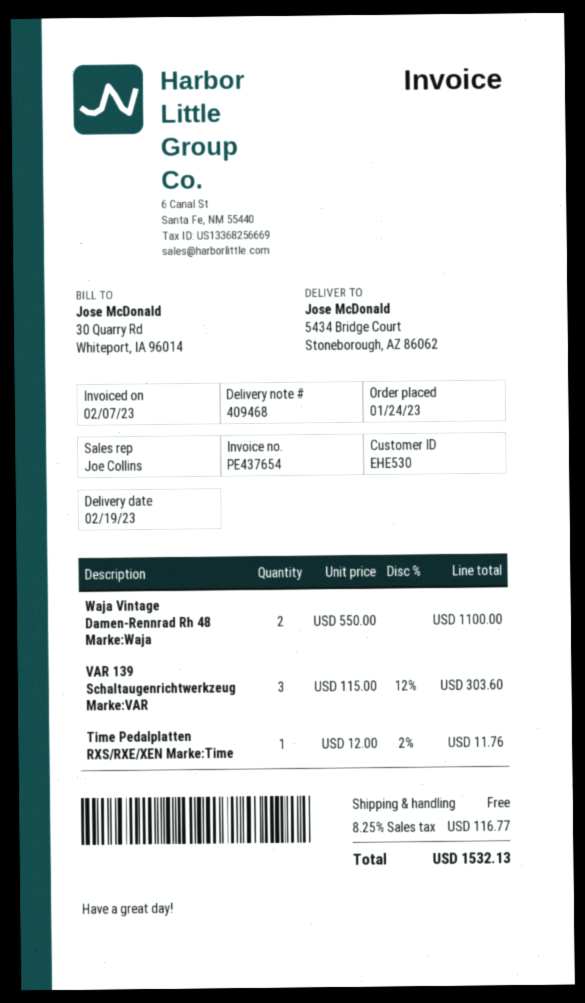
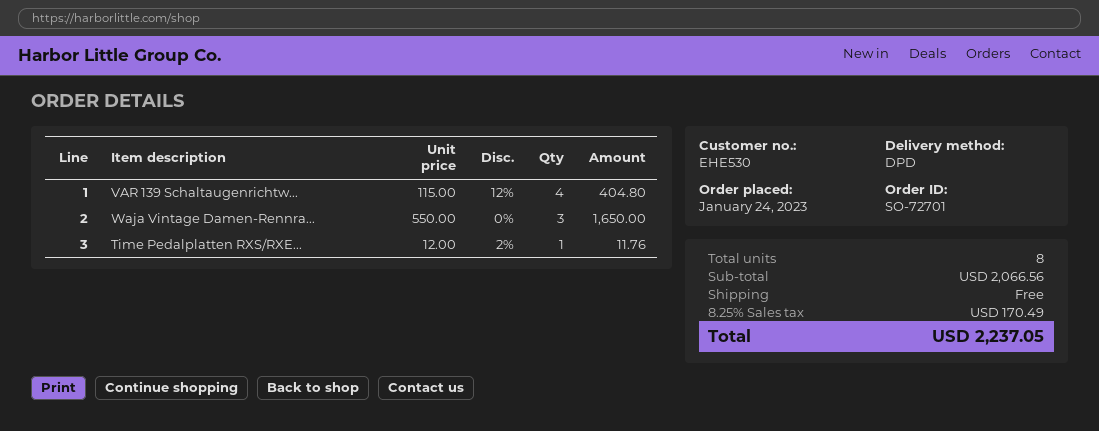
Waja Vintage Damen-Rennrad Rh 48 Marke:Waja: 2 x 550.00 = 1100.00 -> 3 x 550.00 = 1650.00
VAR 139 Schaltaugenrichtwerkzeug Marke:VAR: 3 x 115.00 - 12% = 303.60 -> 4 x 115.00 - 12% = 404.80
tax: 8.25% = 116.77 -> 8.25% = 170.49
total: 1532.13 -> 2237.05

